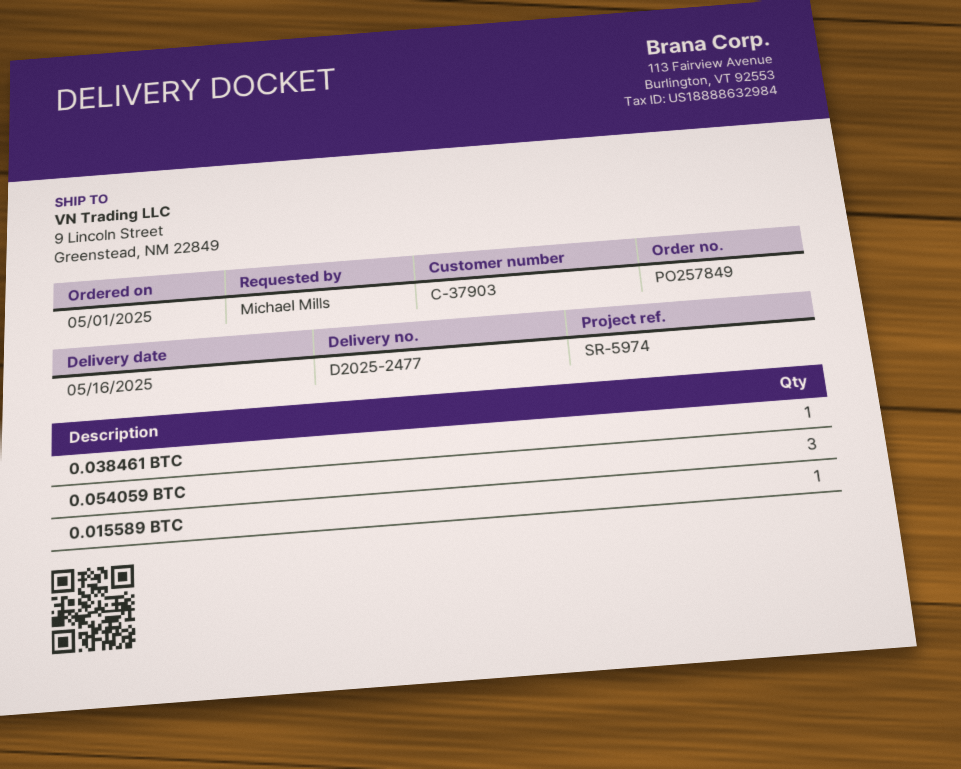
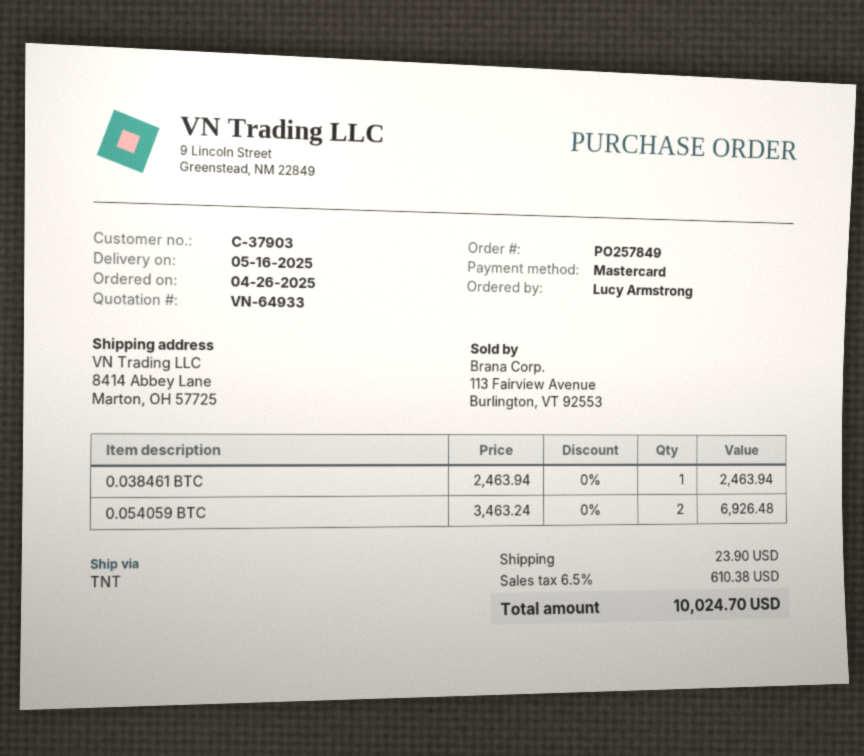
order date: 2025-05-01 -> 2025-04-26
ordered by: Michael Mills -> Lucy Armstrong
ship to: 9 Lincoln Street, Greenstead, NM 22849 -> 8414 Abbey Lane, Marton, OH 57725
0.054059 BTC: 3 -> 2
0.015589 BTC: 1 -> none

